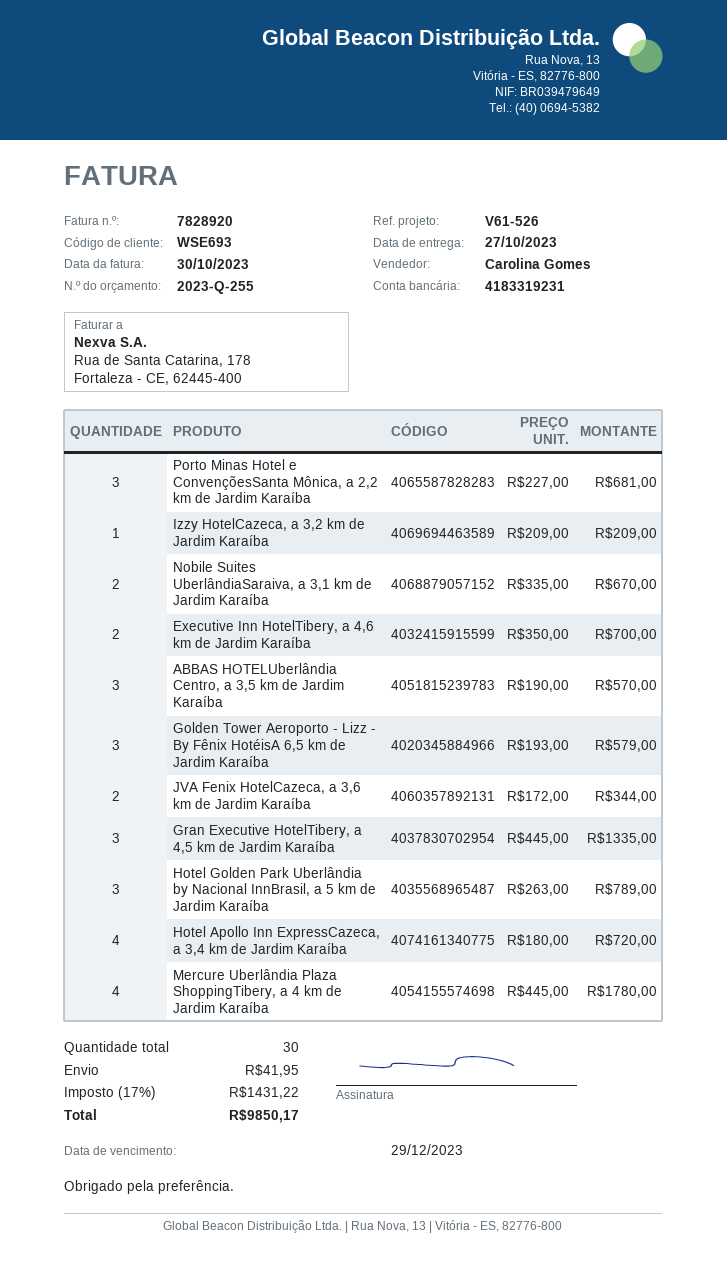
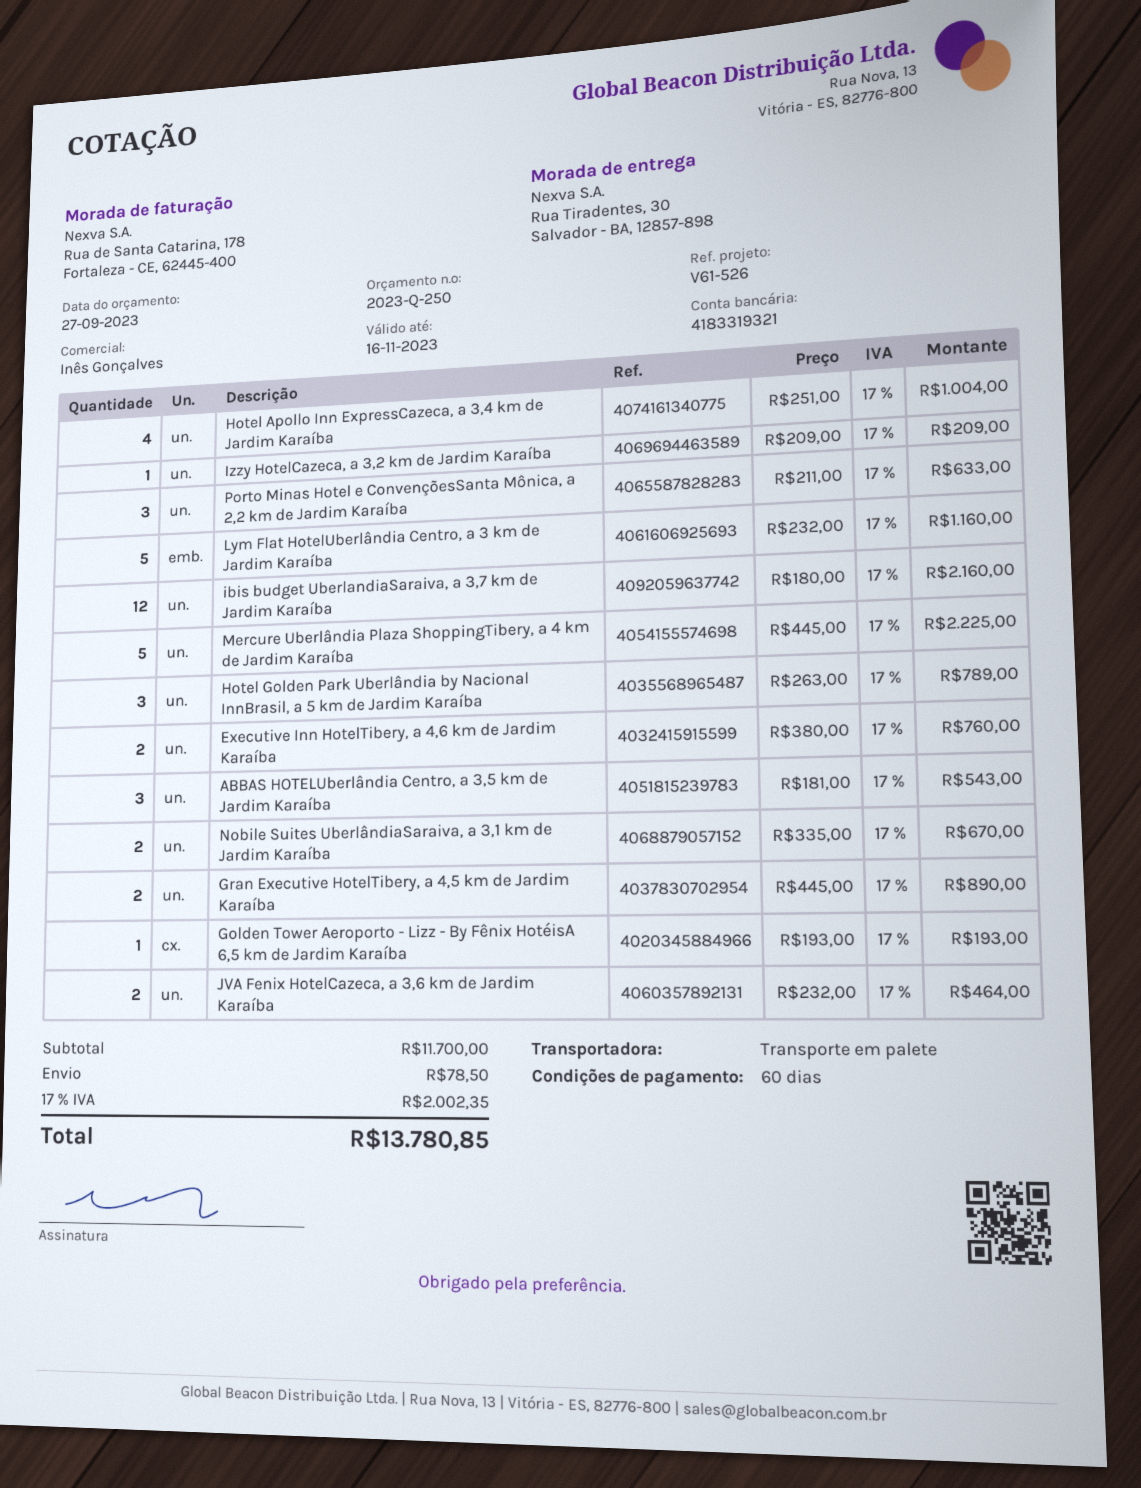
quote number: 2023-Q-255 -> 2023-Q-250
sales rep: Carolina Gomes -> Inês Gonçalves
bank account: 4183319231 -> 4183319321
Porto Minas Hotel e ConvençõesSanta Mônica, a 2,2 km de Jardim Karaíba: 3 x 227.00 = 681.00 -> 3 x 211.00 = 633.00
Executive Inn HotelTibery, a 4,6 km de Jardim Karaíba: 2 x 350.00 = 700.00 -> 2 x 380.00 = 760.00
ABBAS HOTELUberlândia Centro, a 3,5 km de Jardim Karaíba: 3 x 190.00 = 570.00 -> 3 x 181.00 = 543.00
Golden Tower Aeroporto - Lizz - By Fênix HotéisA 6,5 km de Jardim Karaíba: 3 x 193.00 = 579.00 -> 1 x 193.00 = 193.00
JVA Fenix HotelCazeca, a 3,6 km de Jardim Karaíba: 2 x 172.00 = 344.00 -> 2 x 232.00 = 464.00
Gran Executive HotelTibery, a 4,5 km de Jardim Karaíba: 3 x 445.00 = 1335.00 -> 2 x 445.00 = 890.00
Hotel Apollo Inn ExpressCazeca, a 3,4 km de Jardim Karaíba: 4 x 180.00 = 720.00 -> 4 x 251.00 = 1004.00
Mercure Uberlândia Plaza ShoppingTibery, a 4 km de Jardim Karaíba: 4 x 445.00 = 1780.00 -> 5 x 445.00 = 2225.00
Lym Flat HotelUberlândia Centro, a 3 km de Jardim Karaíba: none -> 5 x 232.00 = 1160.00
ibis budget UberlandiaSaraiva, a 3,7 km de Jardim Karaíba: none -> 12 x 180.00 = 2160.00
shipping: 41.95 -> 78.50
tax: 17% = 1431.22 -> 17% = 2002.35
total: 9850.17 -> 13780.85

